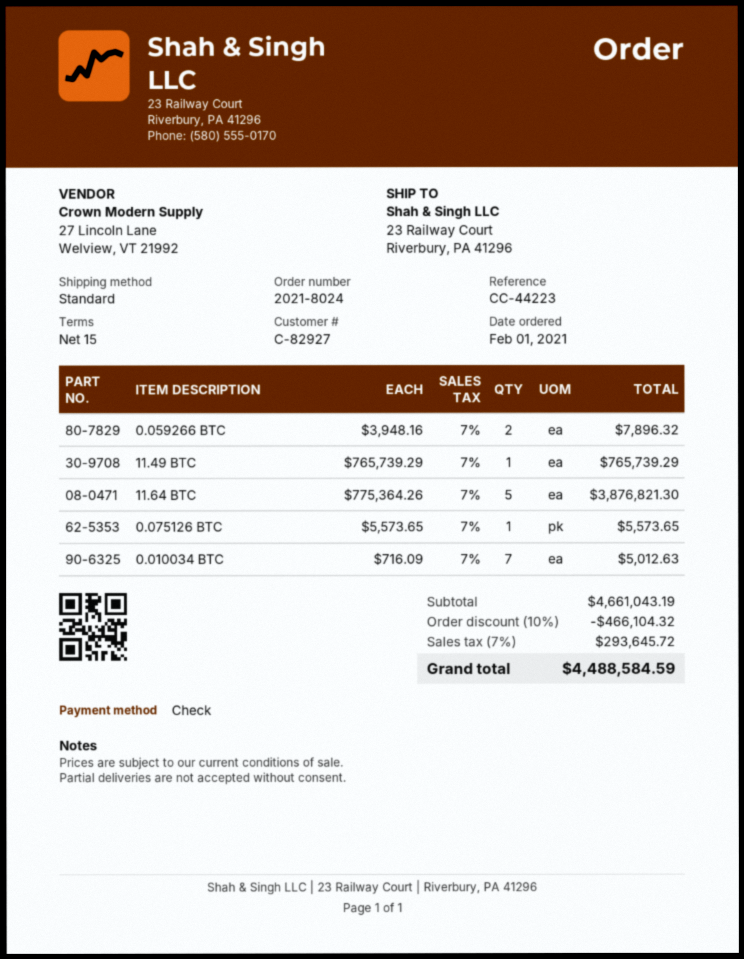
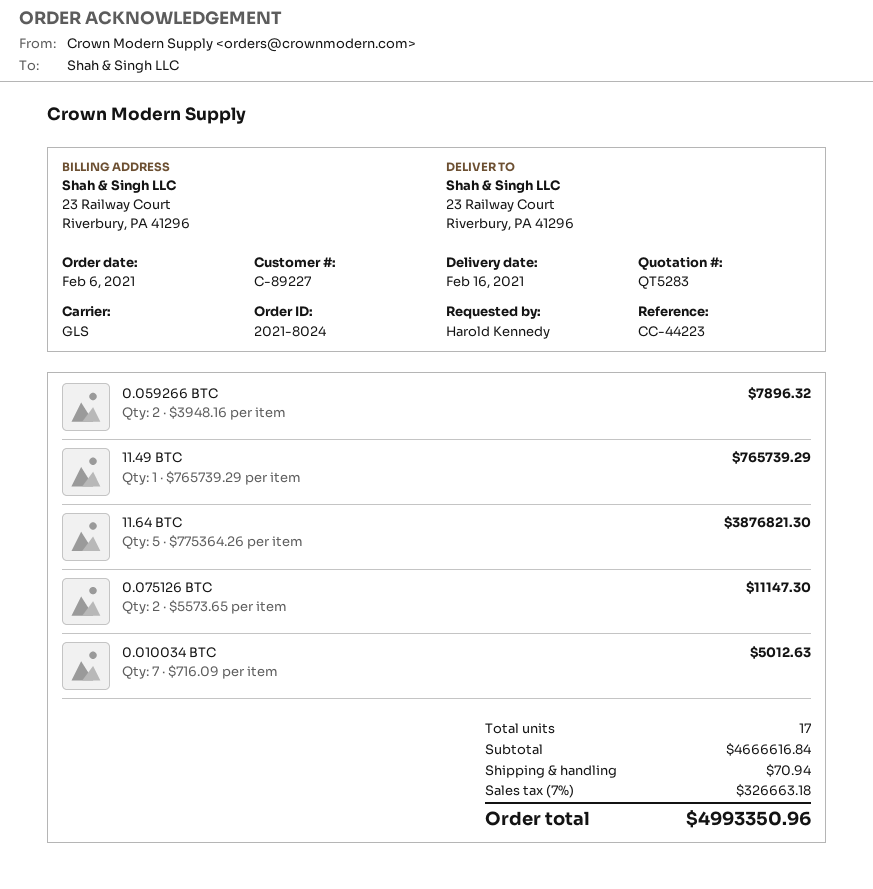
order date: 2021-02-01 -> 2021-02-06
customer number: C-82927 -> C-89227
shipping method: standard -> GLS
0.075126 BTC: 1 x 5573.65 = 5573.65 -> 2 x 5573.65 = 11147.30
subtotal: 4661043.19 -> 4666616.84
discount: 10% = 466104.32 -> none
shipping: none -> 70.94
tax: 7% = 293645.72 -> 7% = 326663.18
total: 4488584.59 -> 4993350.96

